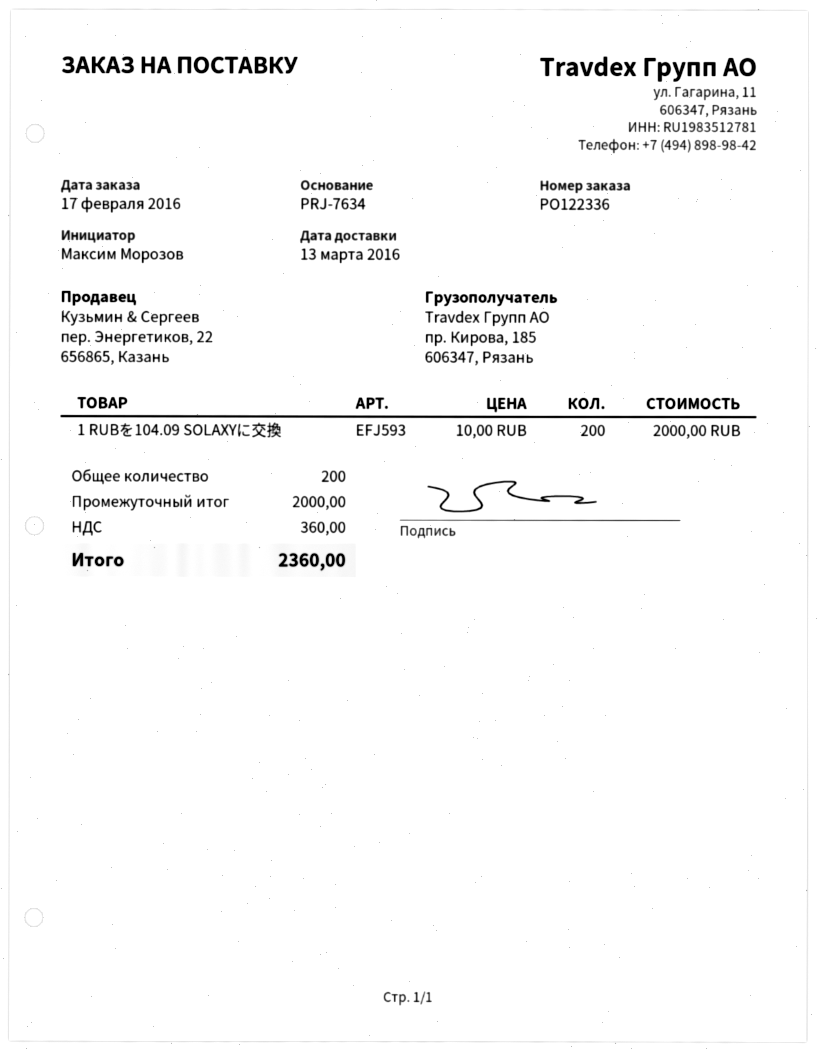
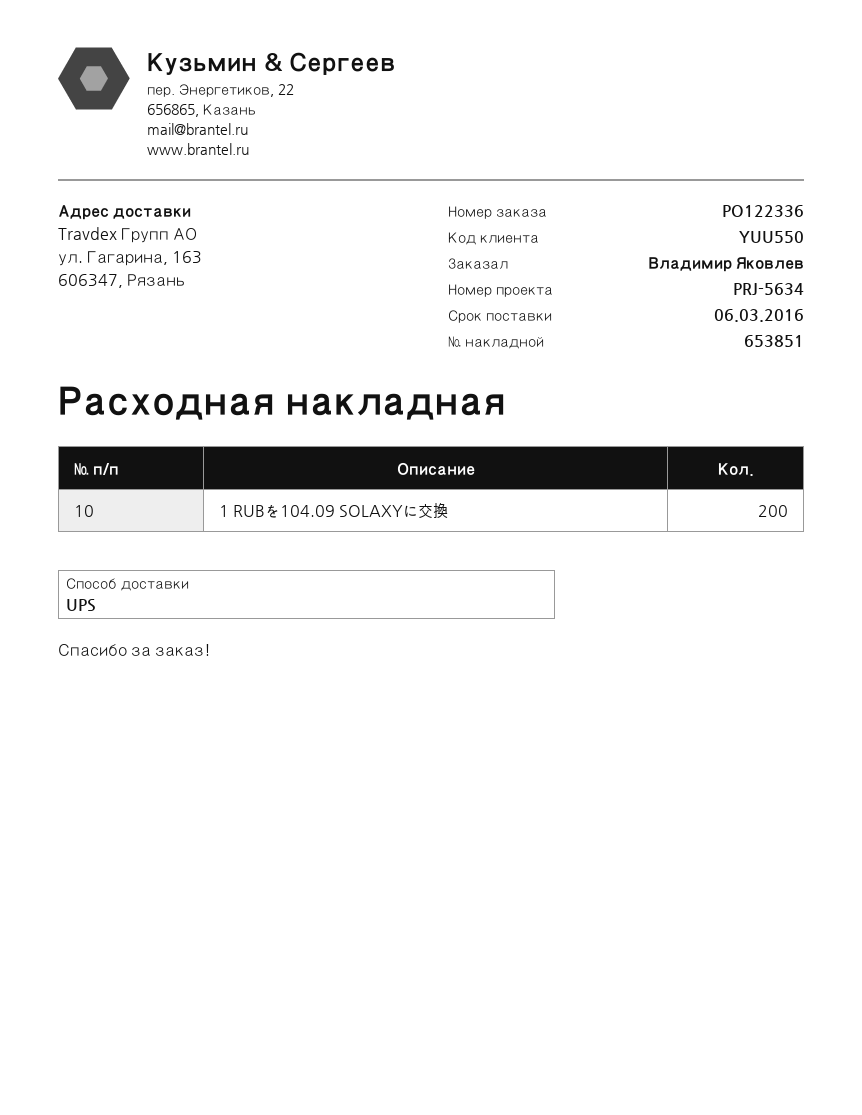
delivery date: 2016-03-13 -> 2016-03-06
reference: PRJ-7634 -> PRJ-5634
ordered by: Максим Морозов -> Владимир Яковлев
ship to: пр. Кирова, 185, 606347, Рязань -> ул. Гагарина, 163, 606347, Рязань

